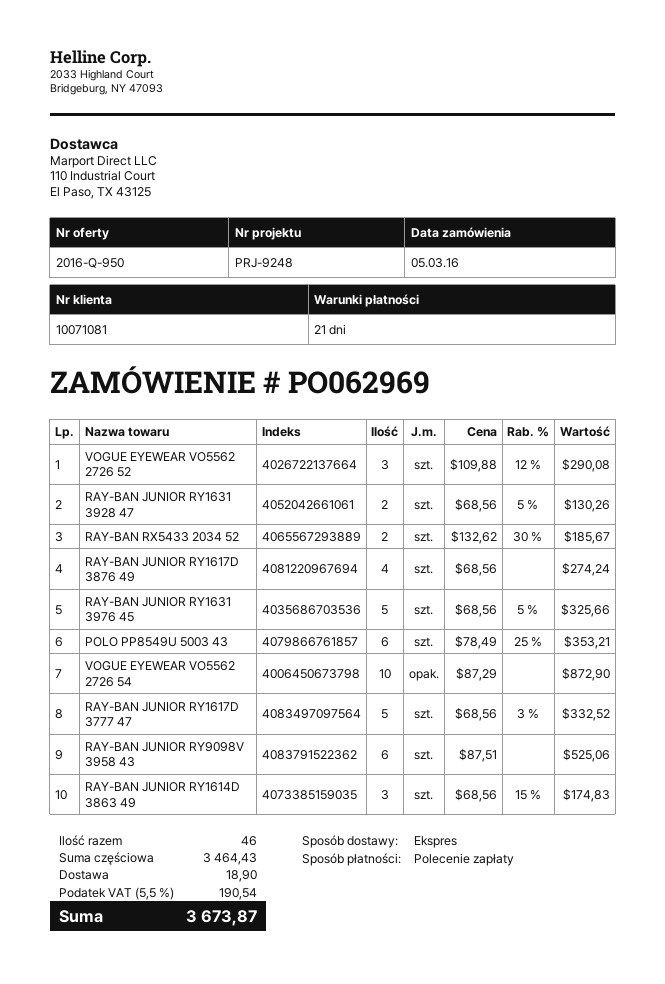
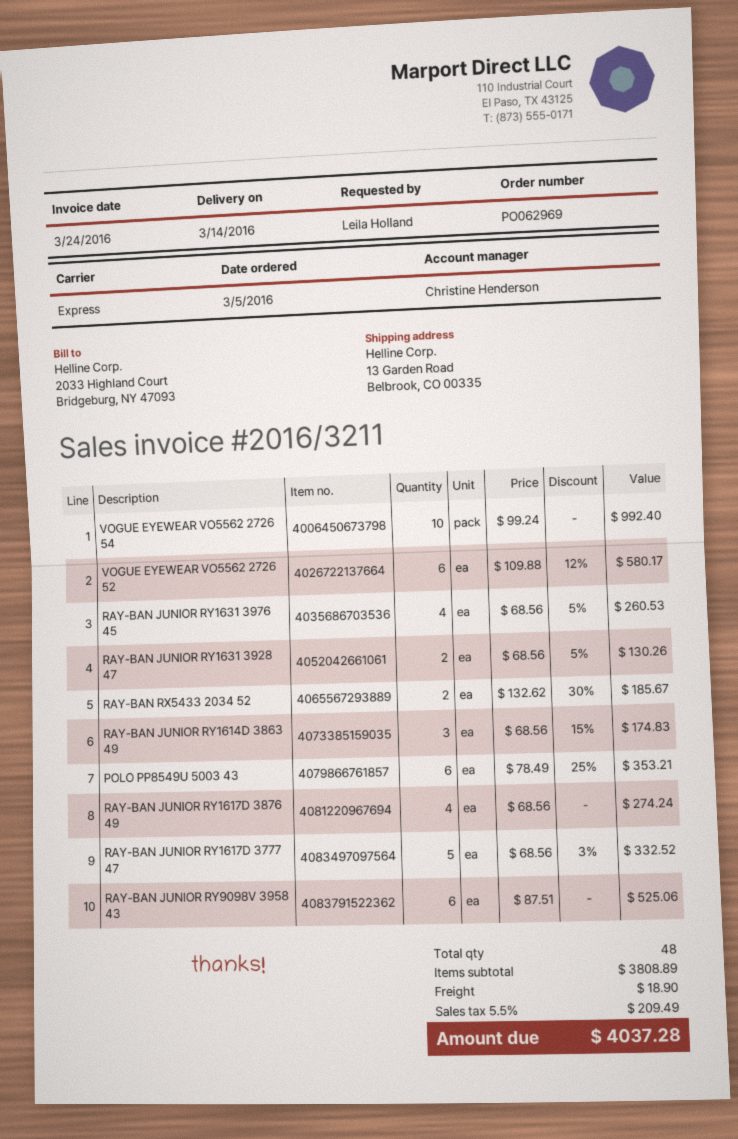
VOGUE EYEWEAR VO5562 2726 52: 3 x 109.88 - 12% = 290.08 -> 6 x 109.88 - 12% = 580.17
RAY-BAN JUNIOR RY1631 3976 45: 5 x 68.56 - 5% = 325.66 -> 4 x 68.56 - 5% = 260.53
VOGUE EYEWEAR VO5562 2726 54: 10 x 87.29 = 872.90 -> 10 x 99.24 = 992.40
total quantity: 46 -> 48
subtotal: 3464.43 -> 3808.89
tax: 5.5% = 190.54 -> 5.5% = 209.49
total: 3673.87 -> 4037.28

